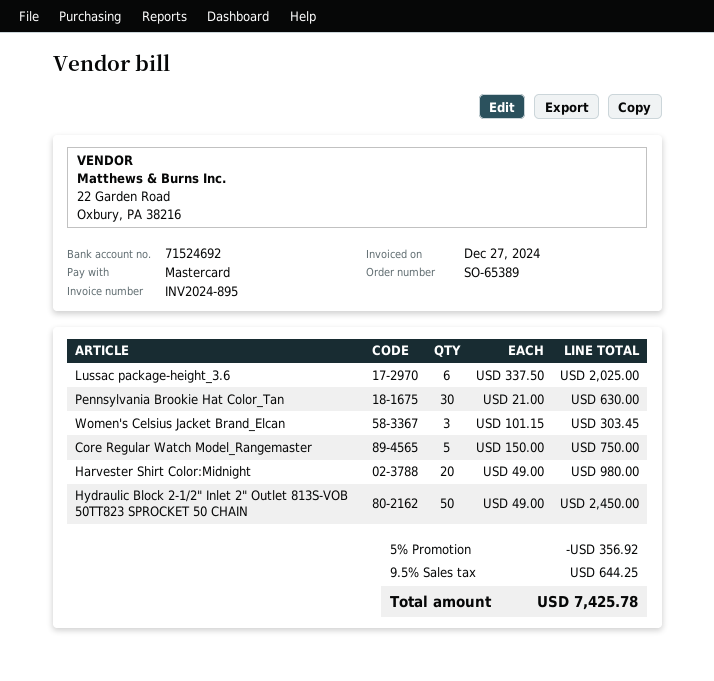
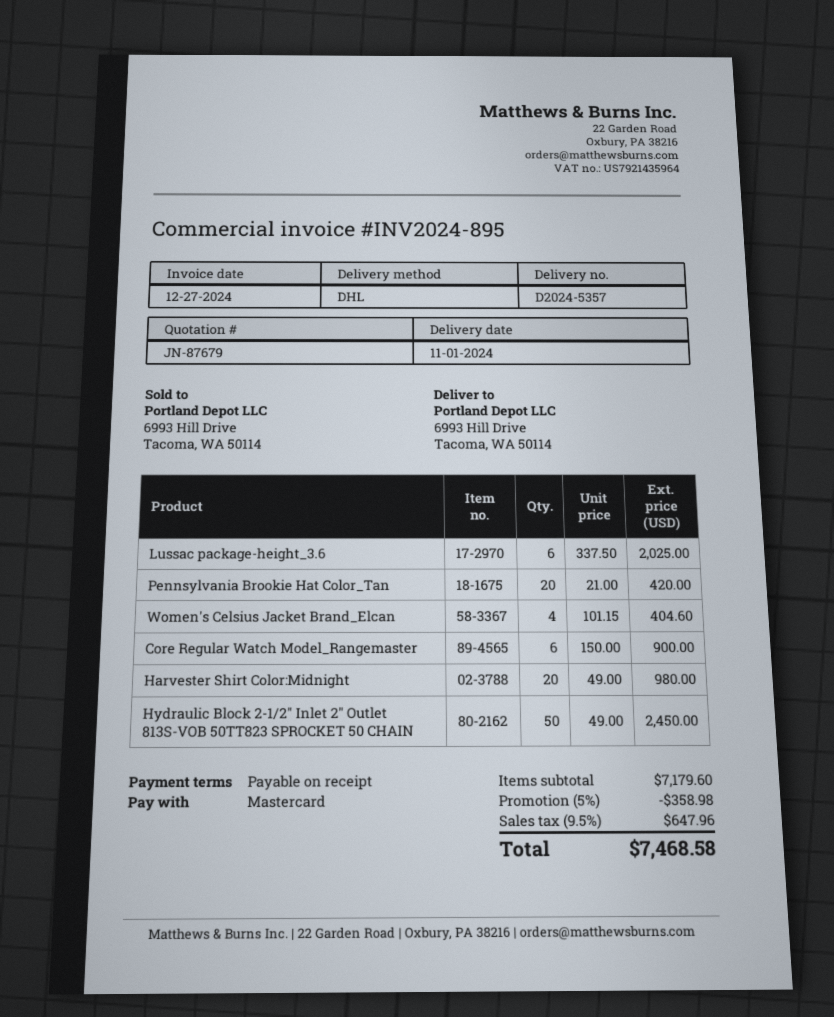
Pennsylvania Brookie Hat Color_Tan: 30 x 21.00 = 630.00 -> 20 x 21.00 = 420.00
Women's Celsius Jacket Brand_Elcan: 3 x 101.15 = 303.45 -> 4 x 101.15 = 404.60
Core Regular Watch Model_Rangemaster: 5 x 150.00 = 750.00 -> 6 x 150.00 = 900.00
discount: 5% = 356.92 -> 5% = 358.98
tax: 9.5% = 644.25 -> 9.5% = 647.96
total: 7425.78 -> 7468.58

